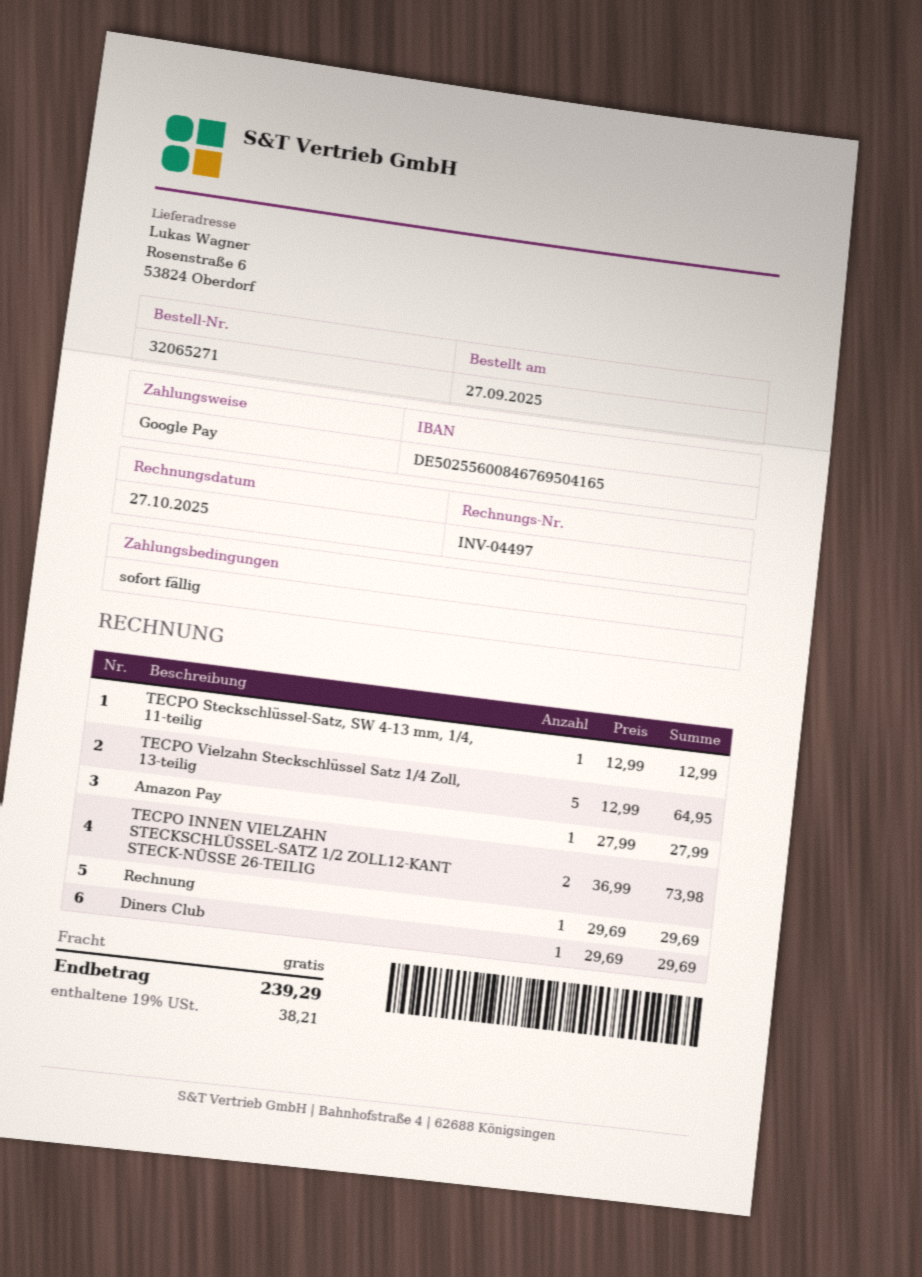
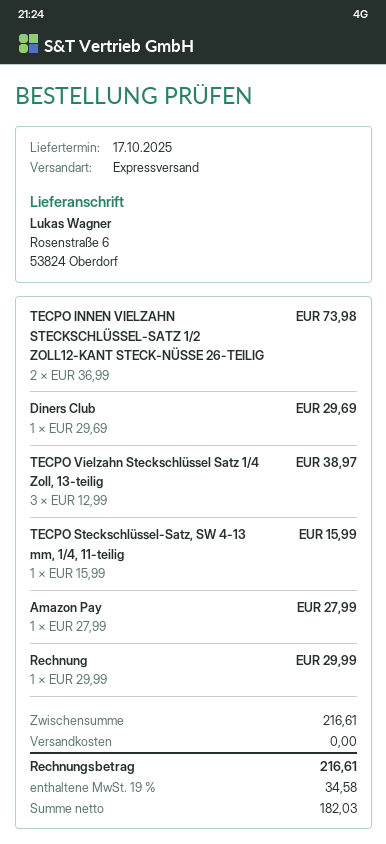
TECPO Steckschlüssel-Satz, SW 4-13 mm, 1/4, 11-teilig: 1 x 12.99 = 12.99 -> 1 x 15.99 = 15.99
TECPO Vielzahn Steckschlüssel Satz 1/4 Zoll, 13-teilig: 5 x 12.99 = 64.95 -> 3 x 12.99 = 38.97
Rechnung: 1 x 29.69 = 29.69 -> 1 x 29.99 = 29.99
tax: 19% = 38.21 -> 19% = 34.58
total: 239.29 -> 216.61

